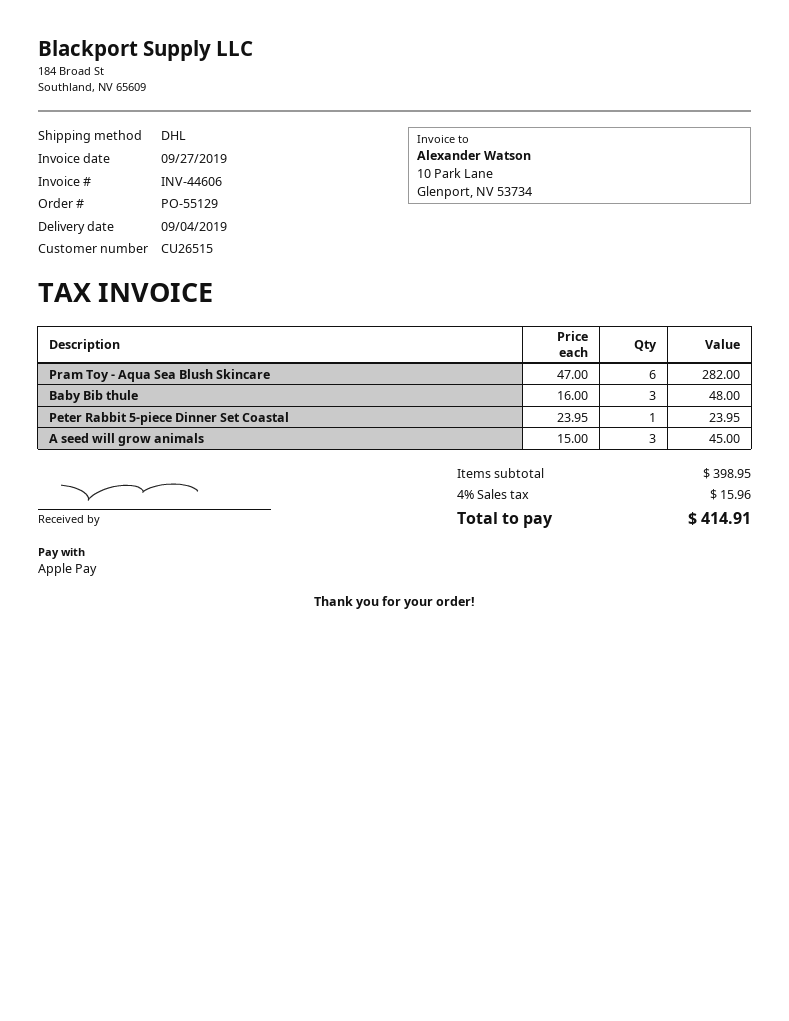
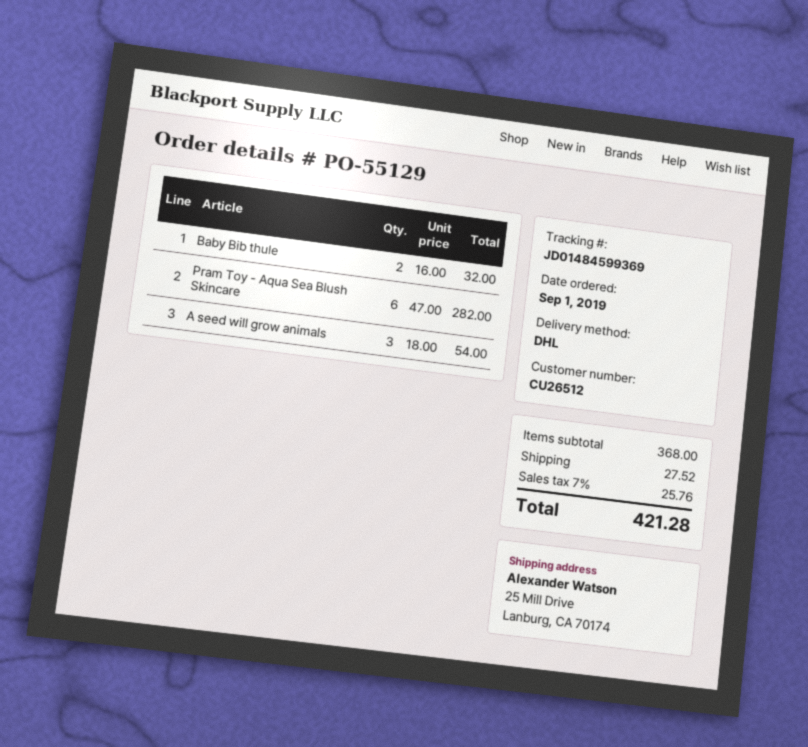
customer number: CU26515 -> CU26512
Baby Bib thule: 3 x 16.00 = 48.00 -> 2 x 16.00 = 32.00
Peter Rabbit 5-piece Dinner Set Coastal: 1 x 23.95 = 23.95 -> none
A seed will grow animals: 3 x 15.00 = 45.00 -> 3 x 18.00 = 54.00
subtotal: 398.95 -> 368.00
shipping: none -> 27.52
tax: 4% = 15.96 -> 7% = 25.76
total: 414.91 -> 421.28

